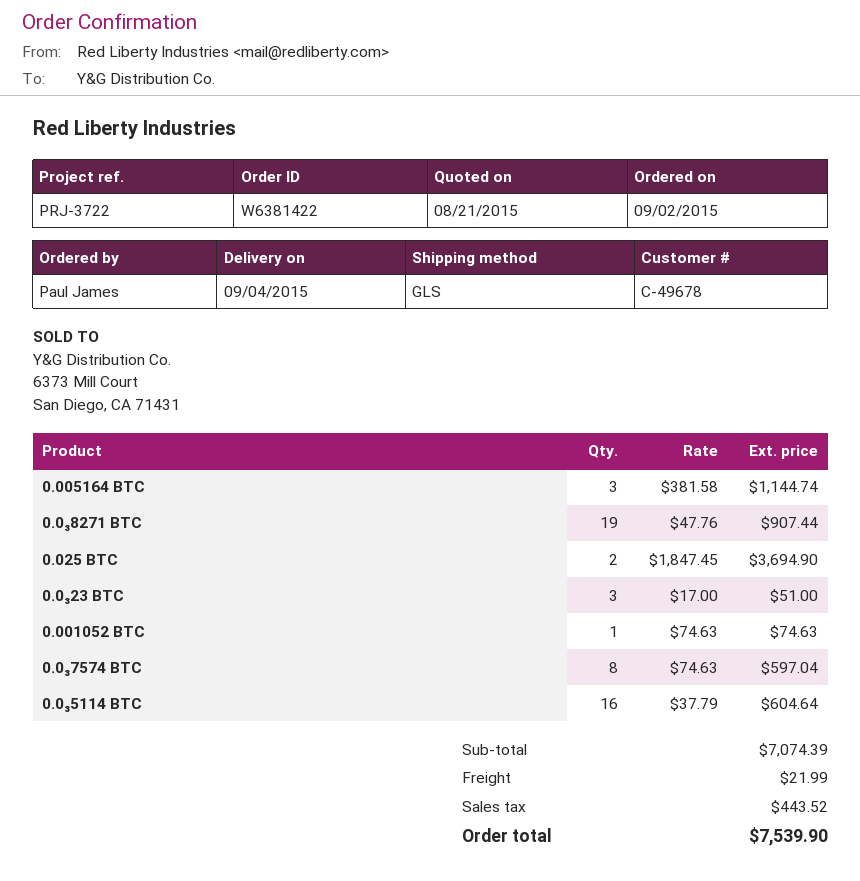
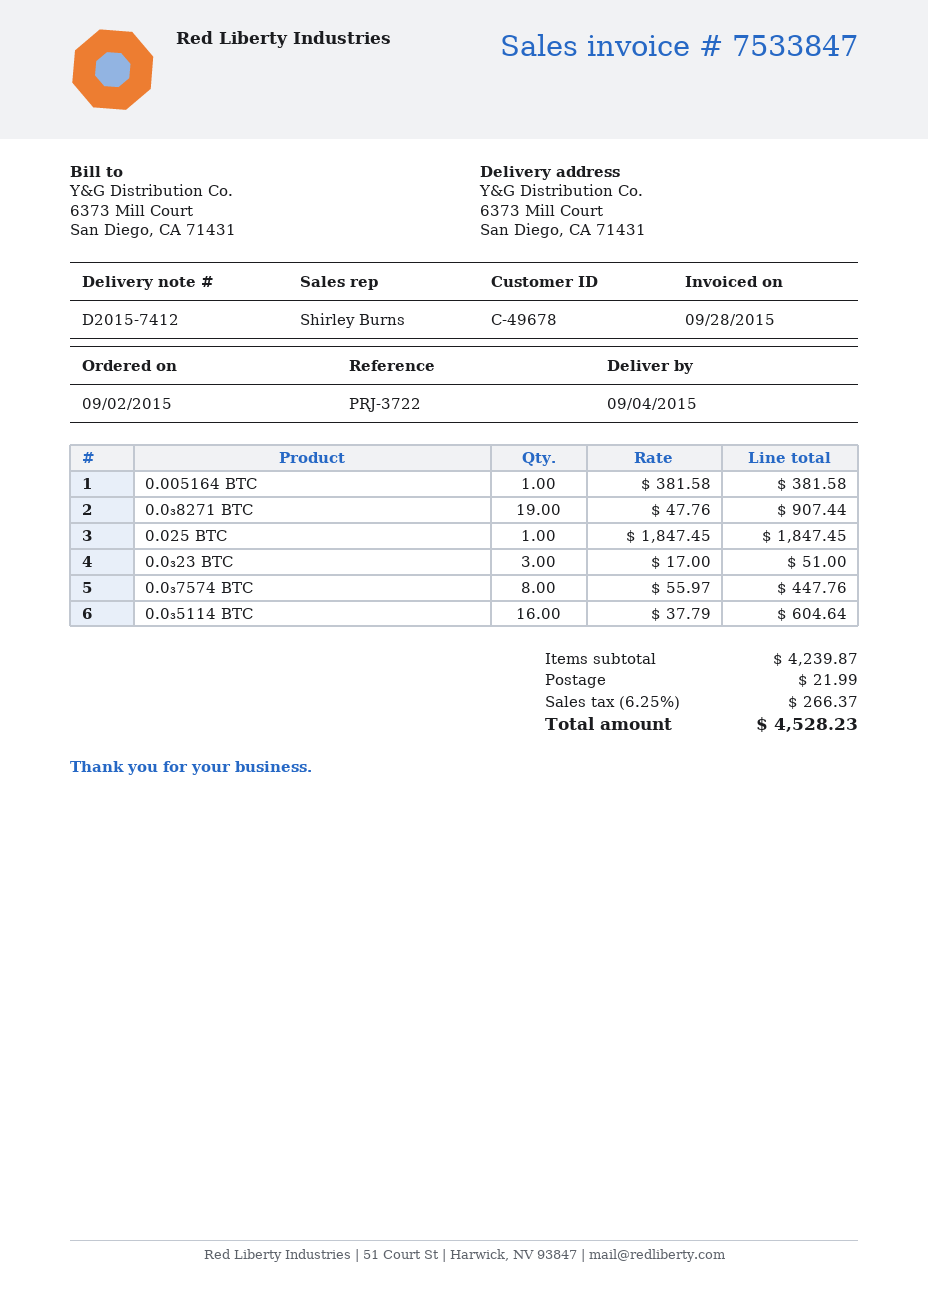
0.005164 BTC: 3 x 381.58 = 1144.74 -> 1 x 381.58 = 381.58
0.025 BTC: 2 x 1847.45 = 3694.90 -> 1 x 1847.45 = 1847.45
0.001052 BTC: 1 x 74.63 = 74.63 -> none
0.0₃7574 BTC: 8 x 74.63 = 597.04 -> 8 x 55.97 = 447.76
subtotal: 7074.39 -> 4239.87
tax: 443.52 -> 266.37
total: 7539.90 -> 4528.23

